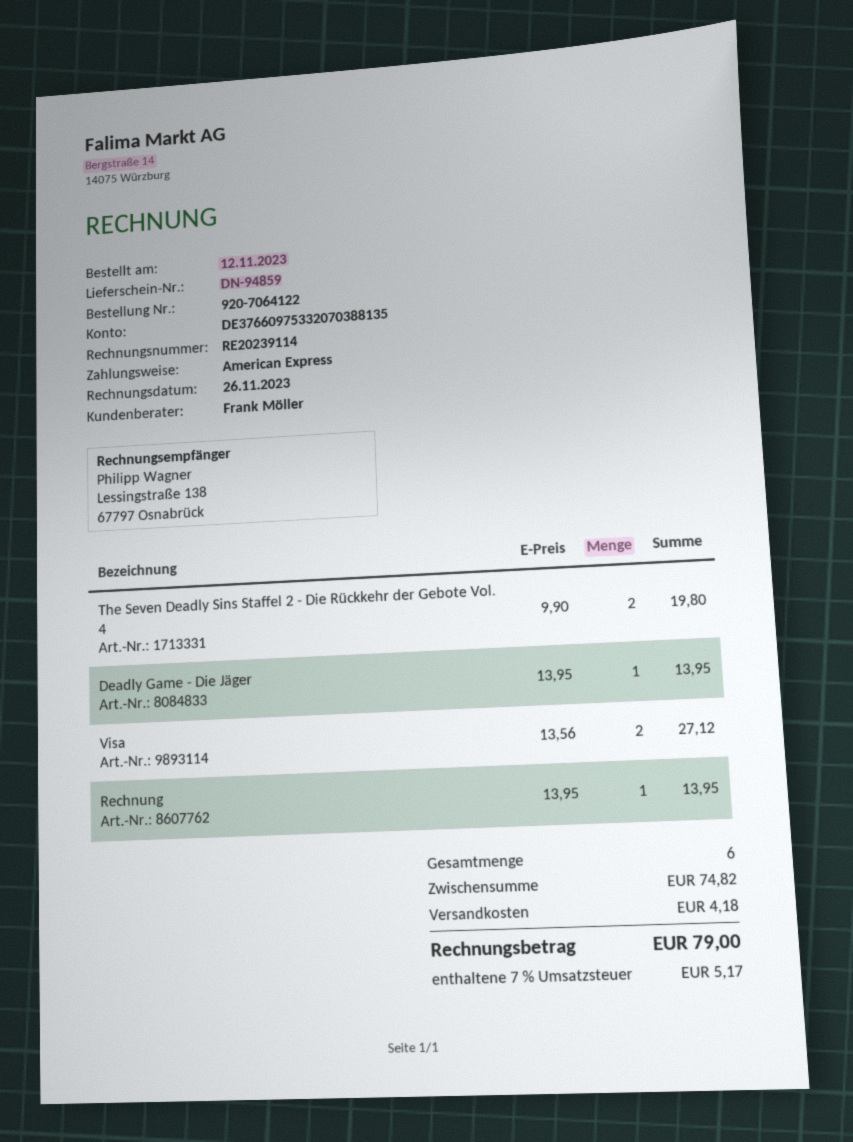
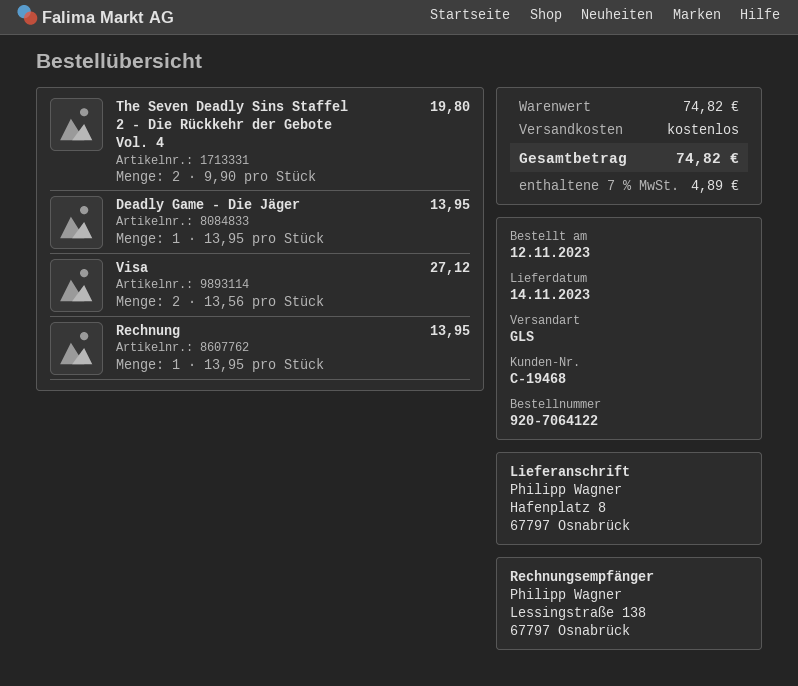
shipping: 4.18 -> 0.00
tax: 7% = 5.17 -> 7% = 4.89
total: 79.00 -> 74.82

